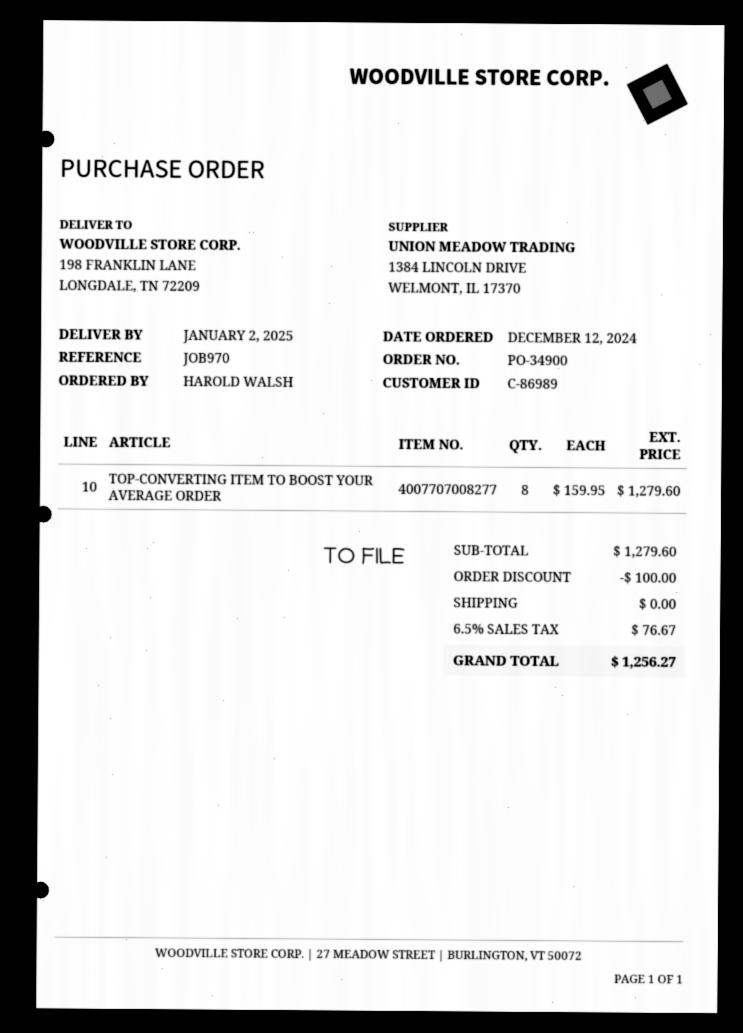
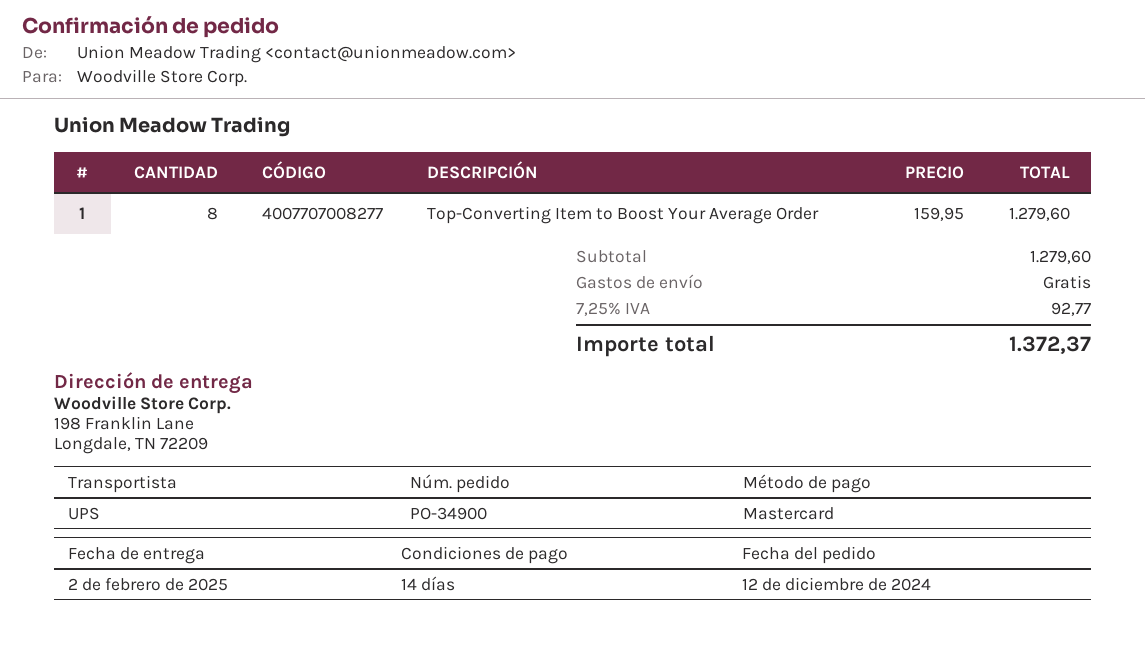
delivery date: 2025-01-02 -> 2025-02-02
discount: 100.00 -> none
tax: 6.5% = 76.67 -> 7.25% = 92.77
total: 1256.27 -> 1372.37

